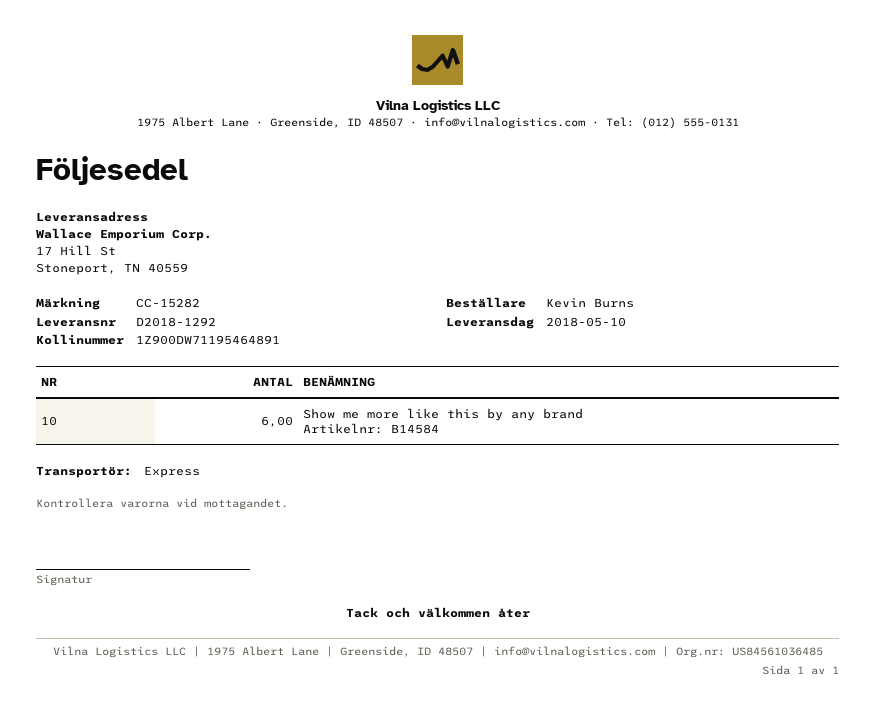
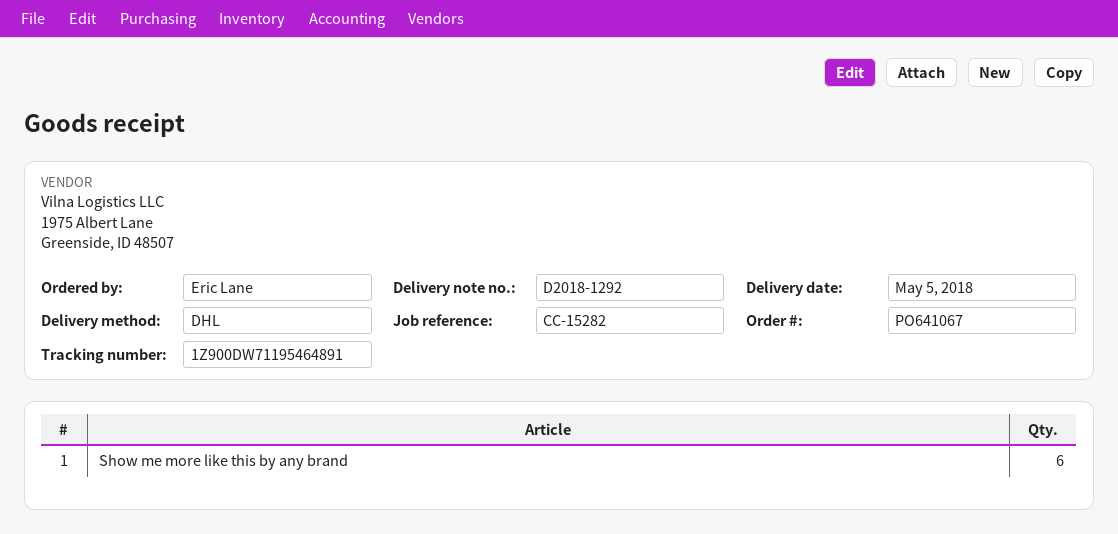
delivery date: 2018-05-10 -> 2018-05-05
ordered by: Kevin Burns -> Eric Lane
shipping method: express -> DHL

